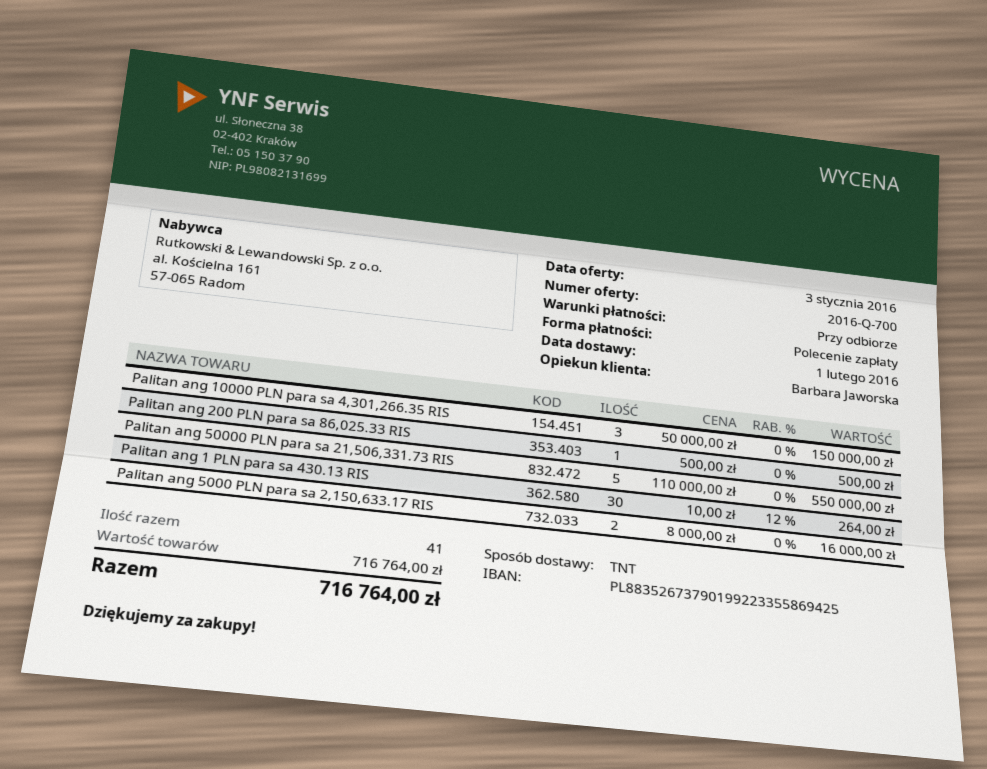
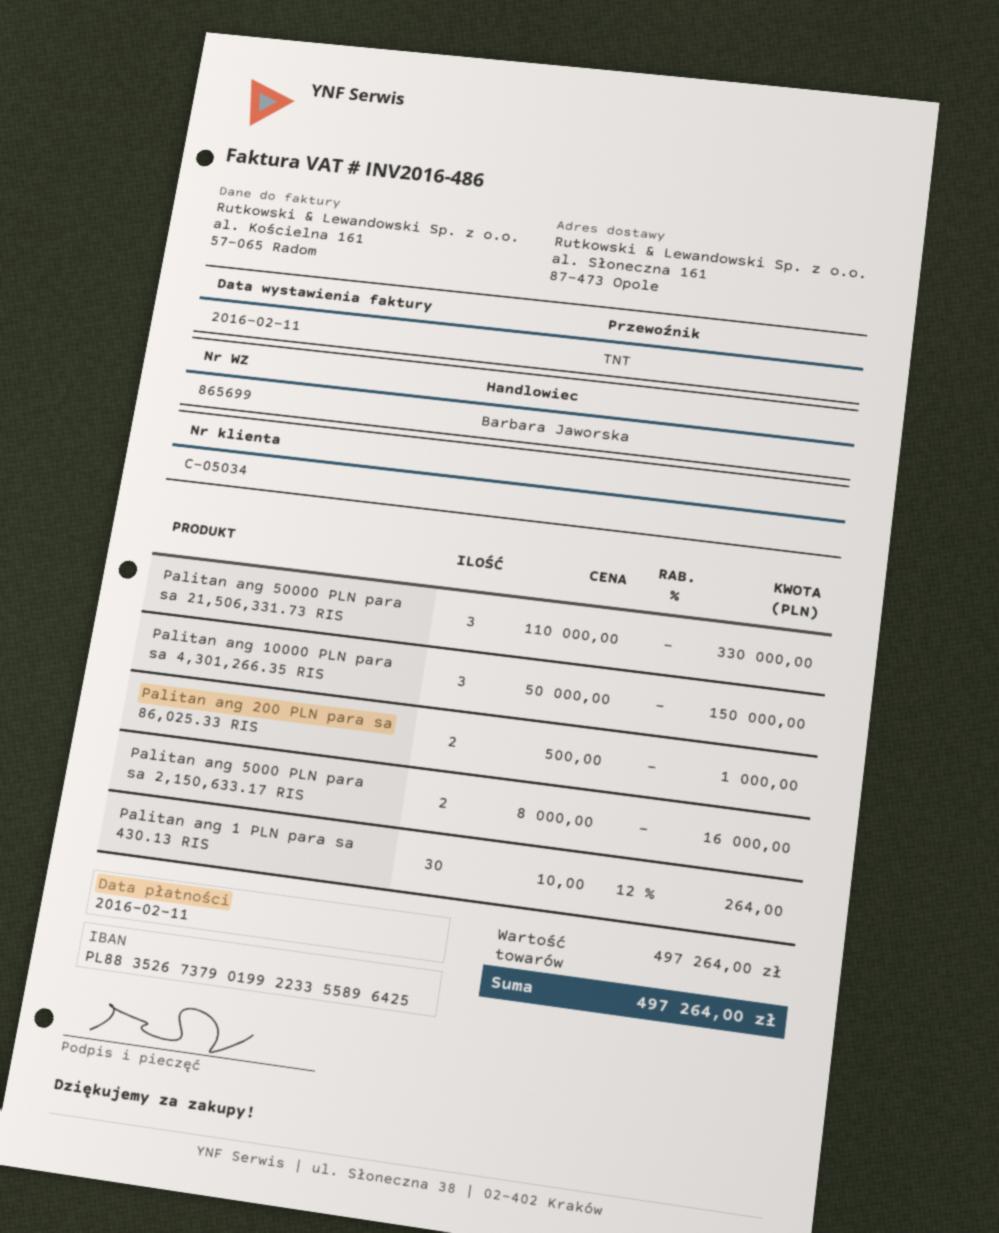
bank account: PL88352673790199223355869425 -> PL88352673790199223355896425
Palitan ang 200 PLN para sa 86,025.33 RIS: 1 x 500.00 = 500.00 -> 2 x 500.00 = 1000.00
Palitan ang 50000 PLN para sa 21,506,331.73 RIS: 5 x 110000.00 = 550000.00 -> 3 x 110000.00 = 330000.00
subtotal: 716764.00 -> 497264.00
total: 716764.00 -> 497264.00

